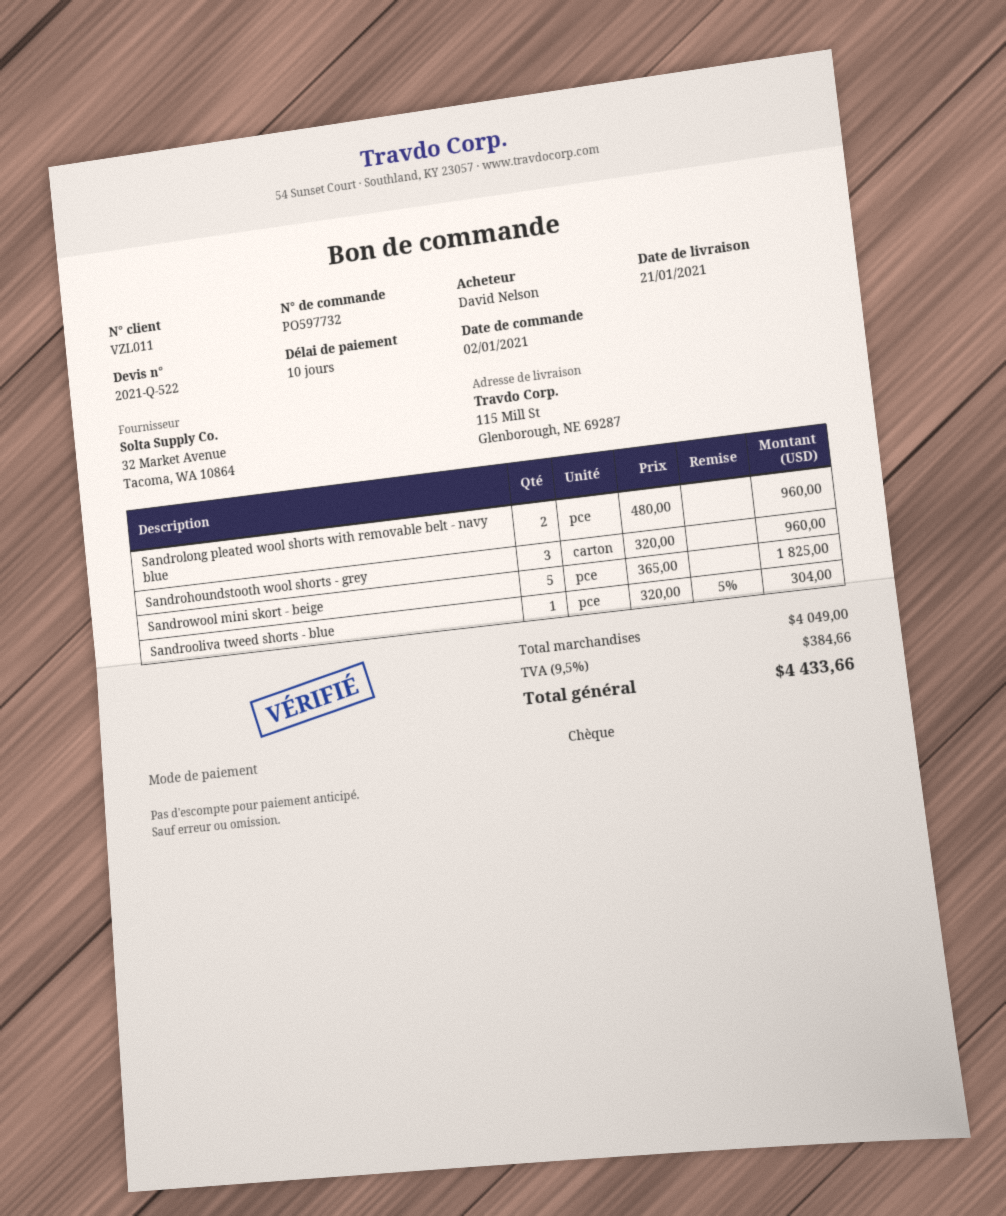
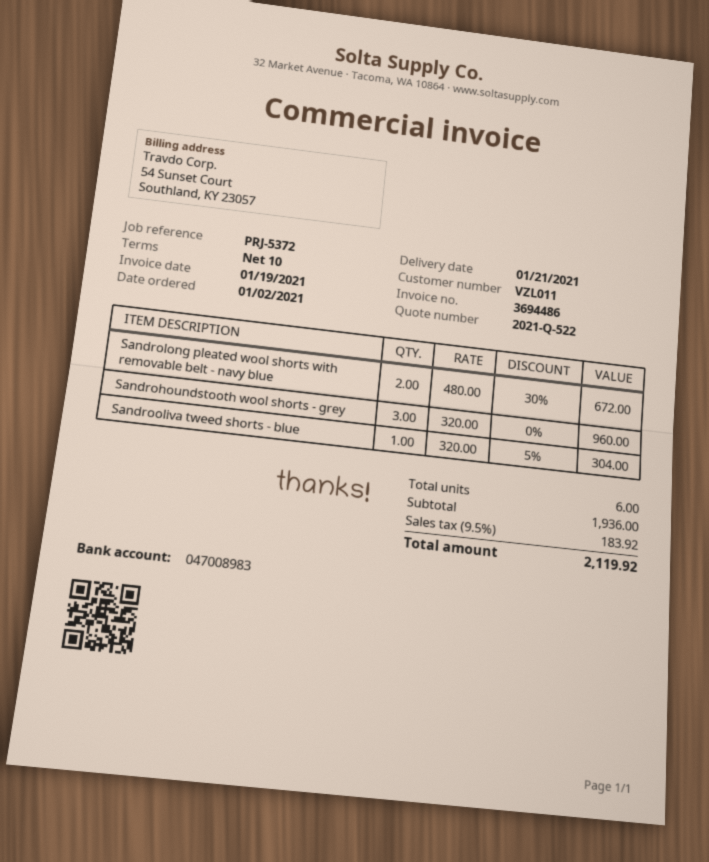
Sandrolong pleated wool shorts with removable belt - navy blue: 2 x 480.00 = 960.00 -> 2 x 480.00 - 30% = 672.00
Sandrowool mini skort - beige: 5 x 365.00 = 1825.00 -> none
subtotal: 4049.00 -> 1936.00
tax: 9.5% = 384.66 -> 9.5% = 183.92
total: 4433.66 -> 2119.92

